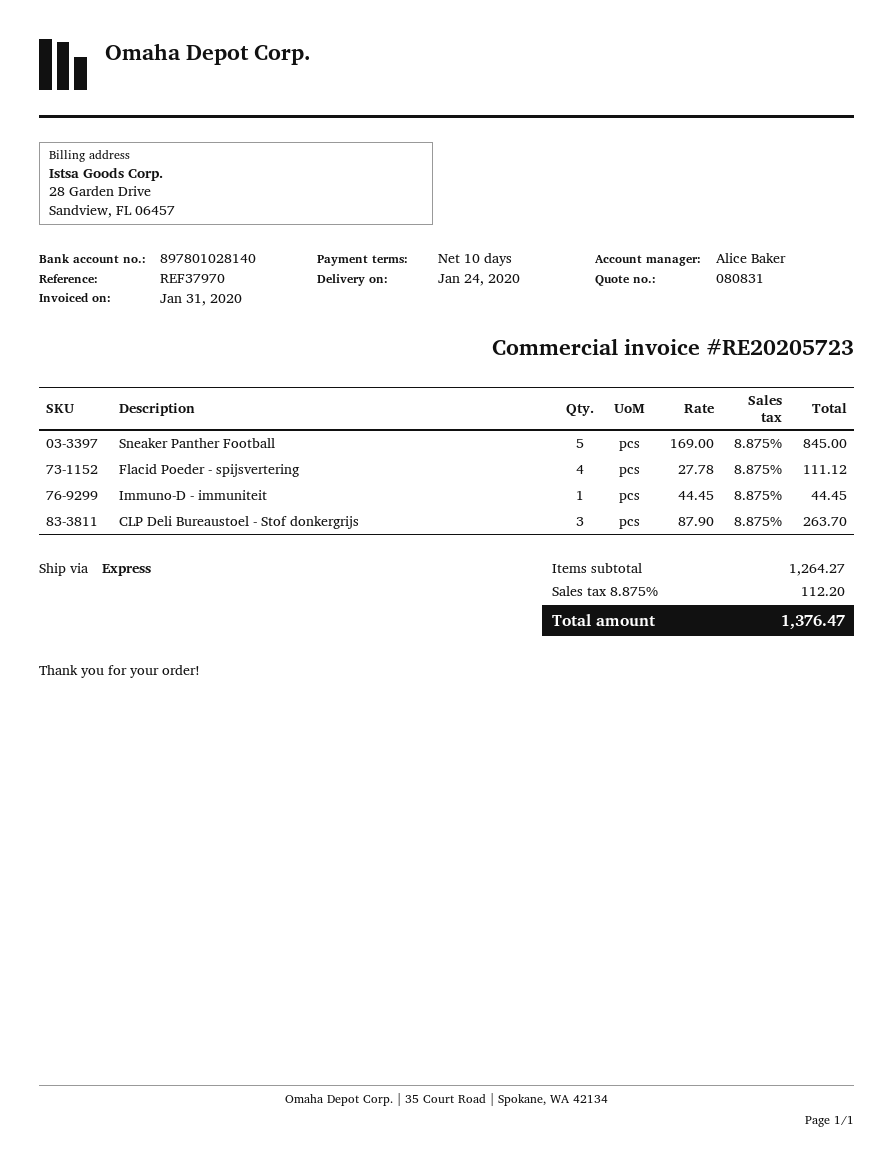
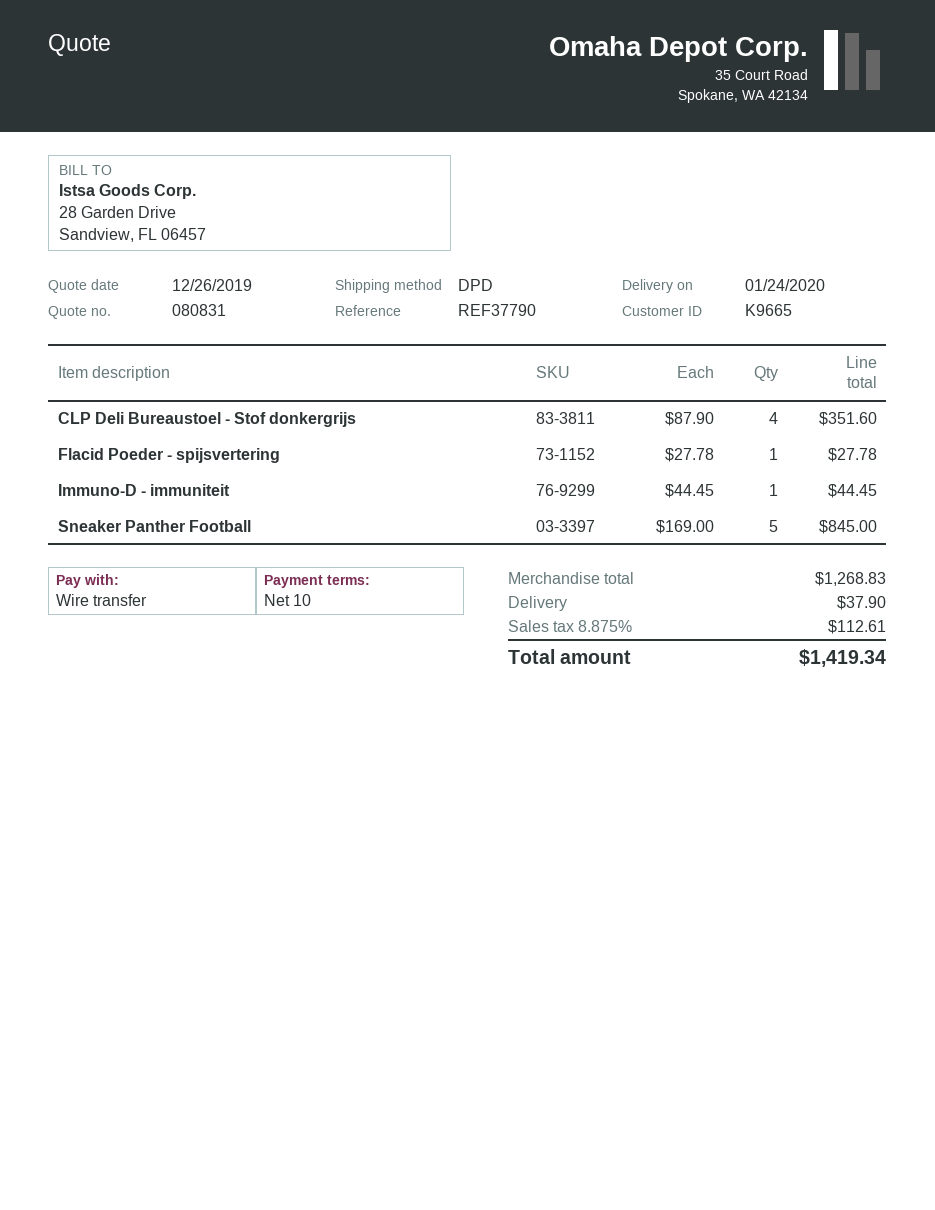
reference: REF37970 -> REF37790
shipping method: express -> DPD
Flacid Poeder - spijsvertering: 4 x 27.78 = 111.12 -> 1 x 27.78 = 27.78
CLP Deli Bureaustoel - Stof donkergrijs: 3 x 87.90 = 263.70 -> 4 x 87.90 = 351.60
subtotal: 1264.27 -> 1268.83
shipping: none -> 37.90
tax: 8.875% = 112.20 -> 8.875% = 112.61
total: 1376.47 -> 1419.34

